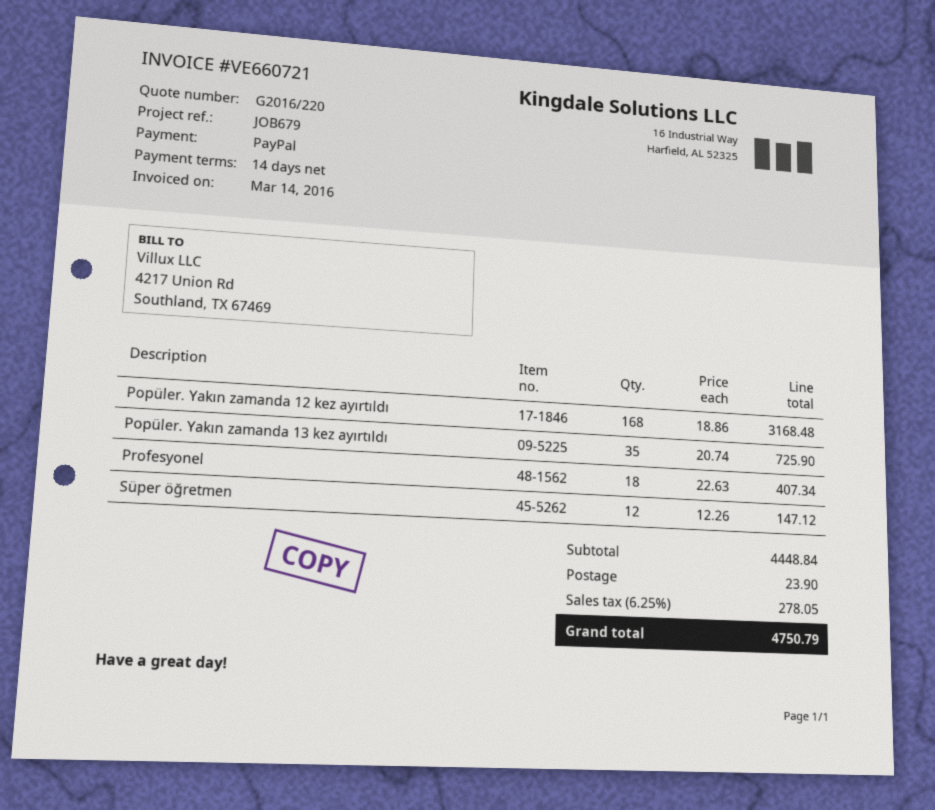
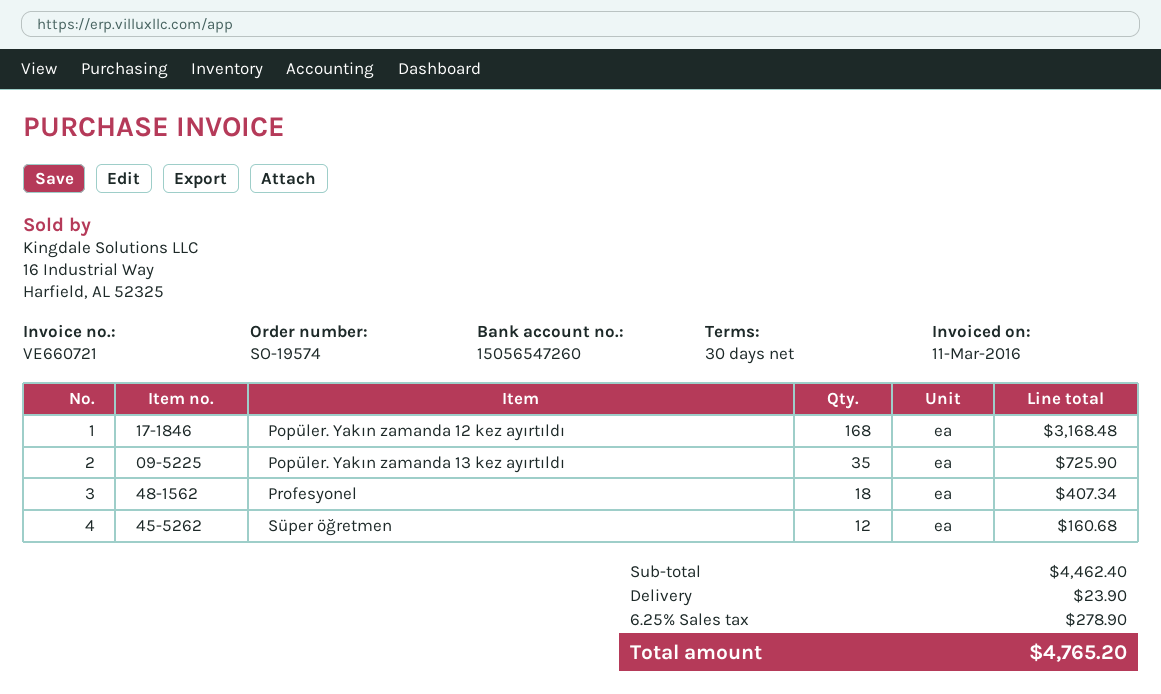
invoice date: 2016-03-14 -> 2016-03-11
payment terms: 14 days -> 30 days
Süper öğretmen: 12 for 147.12 -> 12 for 160.68
subtotal: 4448.84 -> 4462.40
tax: 6.25% = 278.05 -> 6.25% = 278.90
total: 4750.79 -> 4765.20

